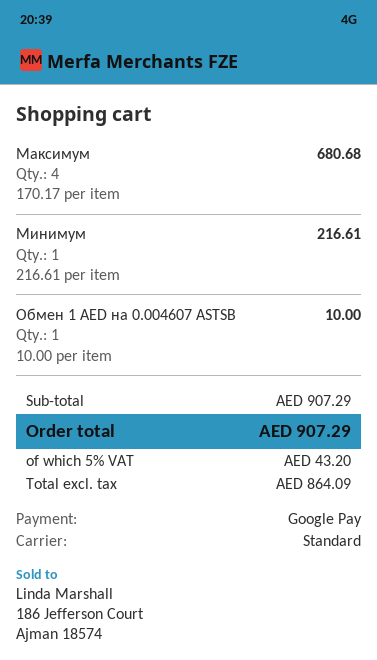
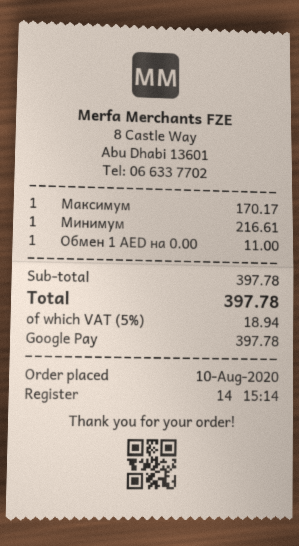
Максимум: 4 x 170.17 = 680.68 -> 1 x 170.17 = 170.17
Обмен 1 AED на 0.004607 ASTSB: 1 x 10.00 = 10.00 -> 1 x 11.00 = 11.00
subtotal: 907.29 -> 397.78
tax: 5% = 43.20 -> 5% = 18.94
total: 907.29 -> 397.78

